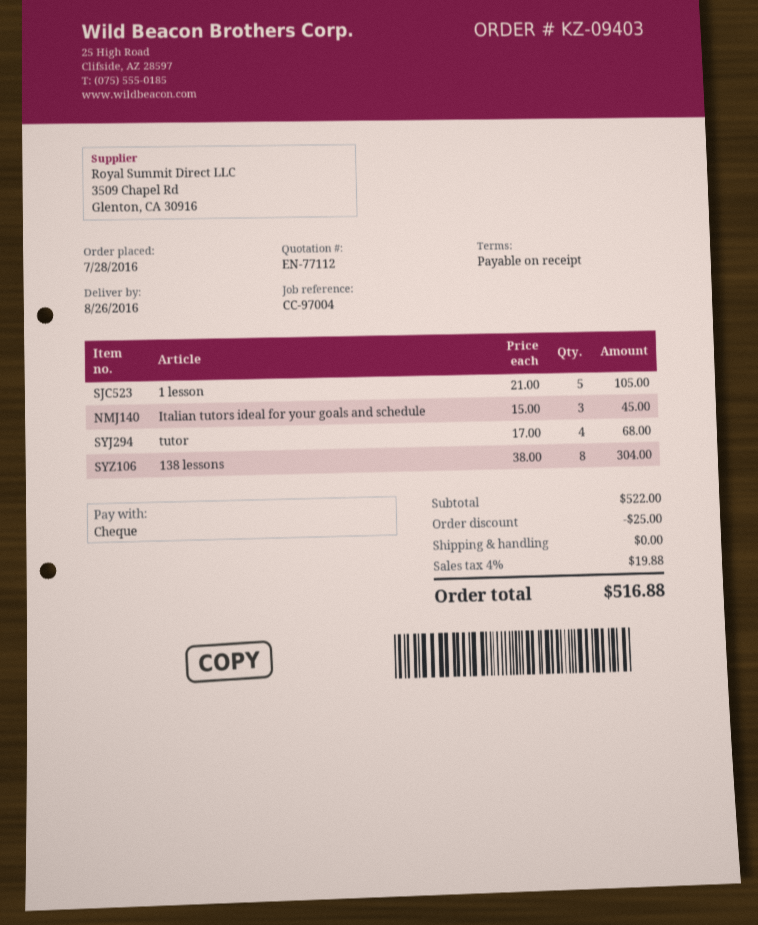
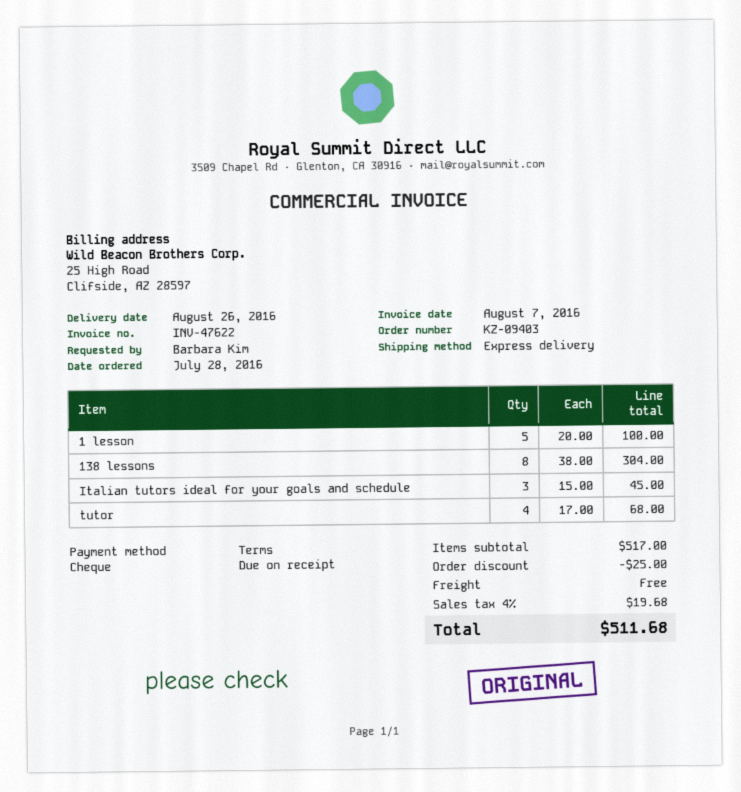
1 lesson: 5 x 21.00 = 105.00 -> 5 x 20.00 = 100.00
subtotal: 522.00 -> 517.00
tax: 4% = 19.88 -> 4% = 19.68
total: 516.88 -> 511.68

